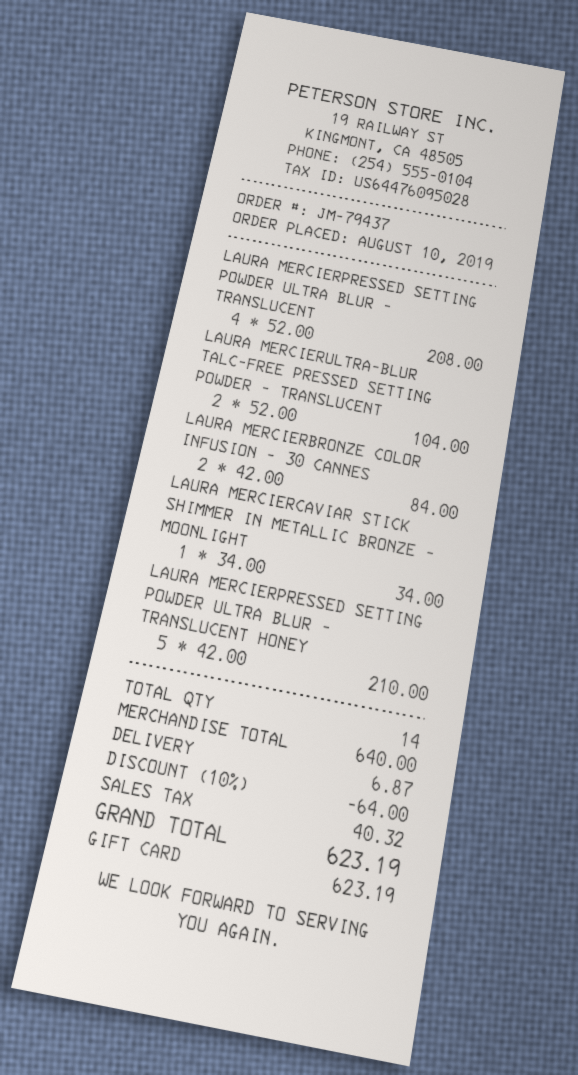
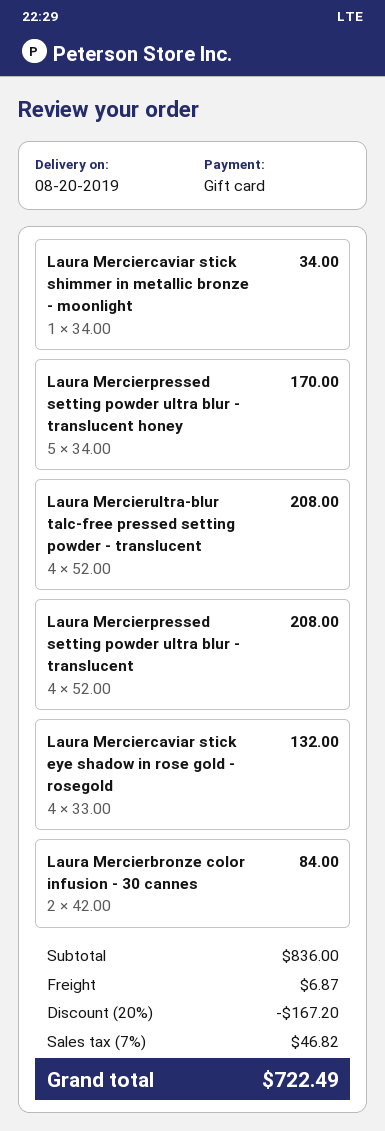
LAURA MERCIERULTRA-BLUR TALC-FREE PRESSED SETTING POWDER - TRANSLUCENT: 2 x 52.00 = 104.00 -> 4 x 52.00 = 208.00
LAURA MERCIERPRESSED SETTING POWDER ULTRA BLUR - TRANSLUCENT HONEY: 5 x 42.00 = 210.00 -> 5 x 34.00 = 170.00
Laura Merciercaviar stick eye shadow in rose gold - rosegold: none -> 4 x 33.00 = 132.00
subtotal: 640.00 -> 836.00
discount: 10% = 64.00 -> 20% = 167.20
tax: 40.32 -> 46.82
total: 623.19 -> 722.49

